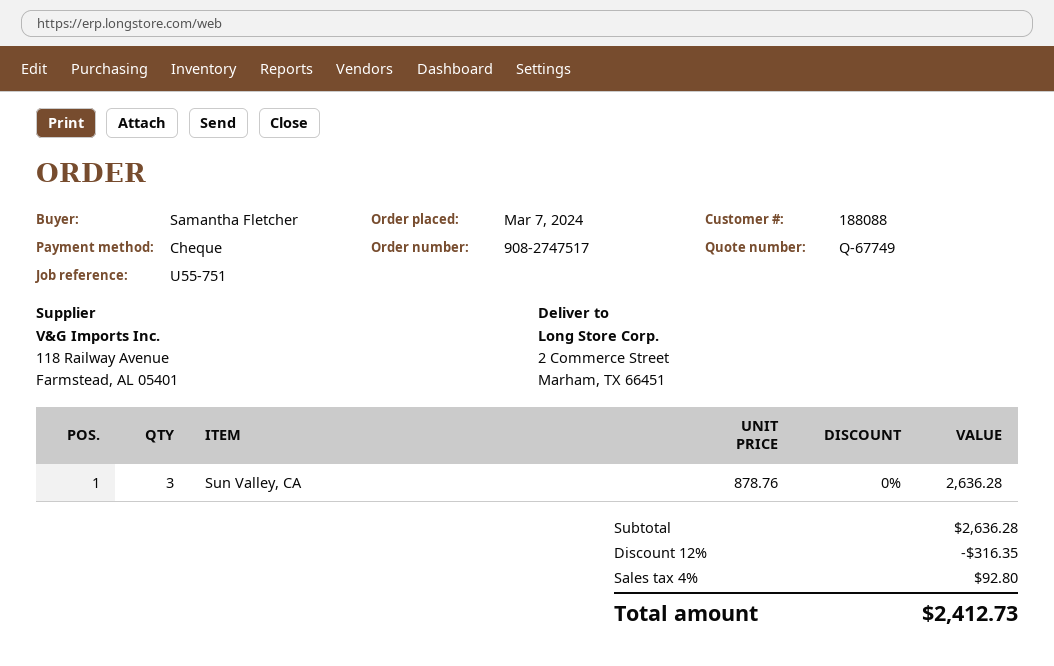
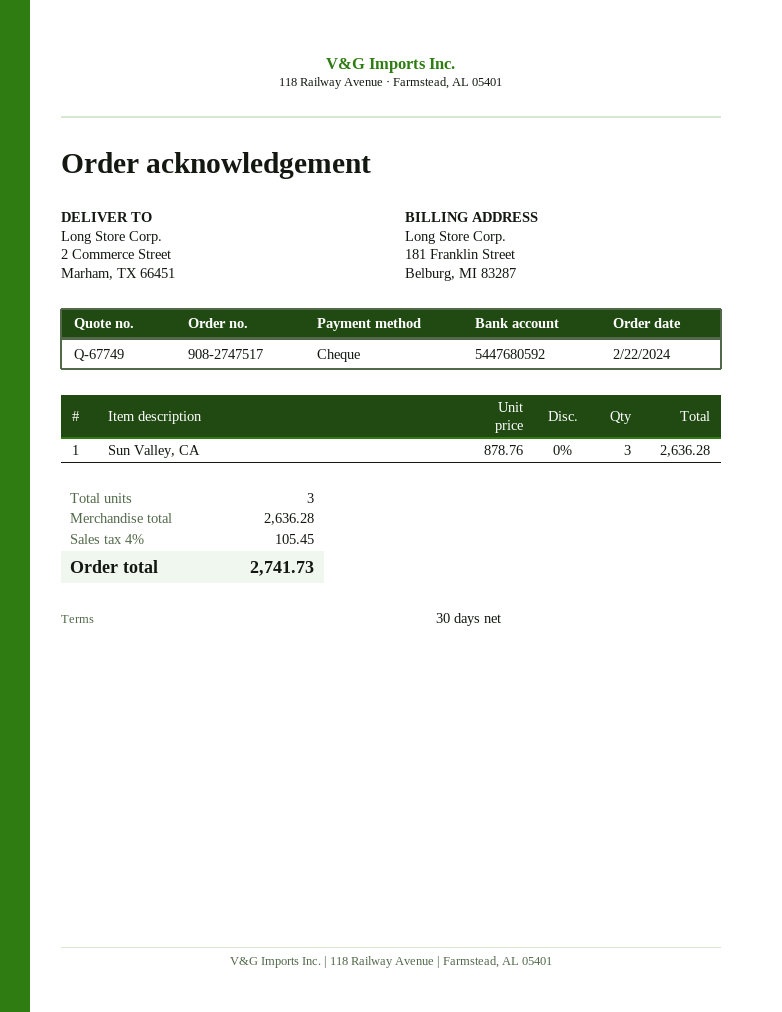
order date: 2024-03-07 -> 2024-02-22
discount: 12% = 316.35 -> none
tax: 4% = 92.80 -> 4% = 105.45
total: 2412.73 -> 2741.73

